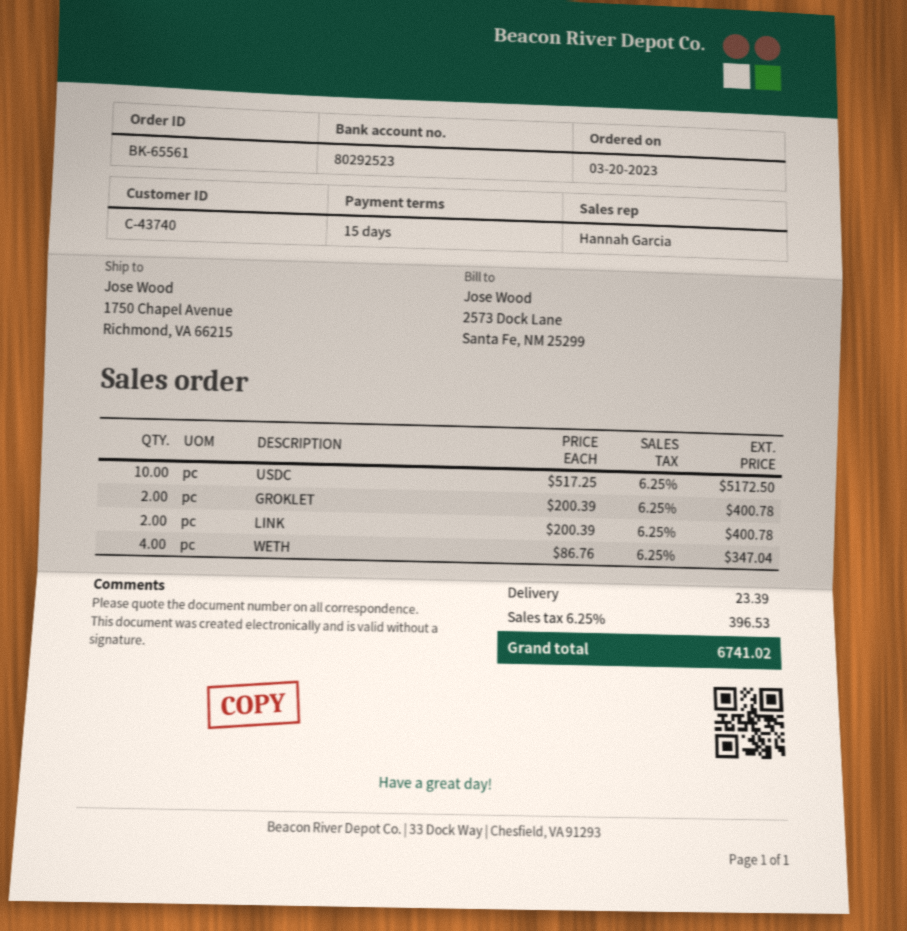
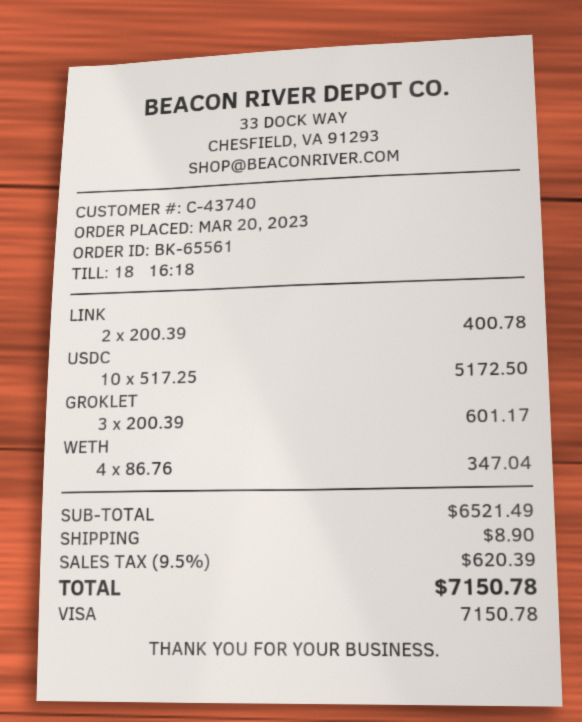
GROKLET: 2 x 200.39 = 400.78 -> 3 x 200.39 = 601.17
shipping: 23.39 -> 8.90
tax: 6.25% = 396.53 -> 9.5% = 620.39
total: 6741.02 -> 7150.78

